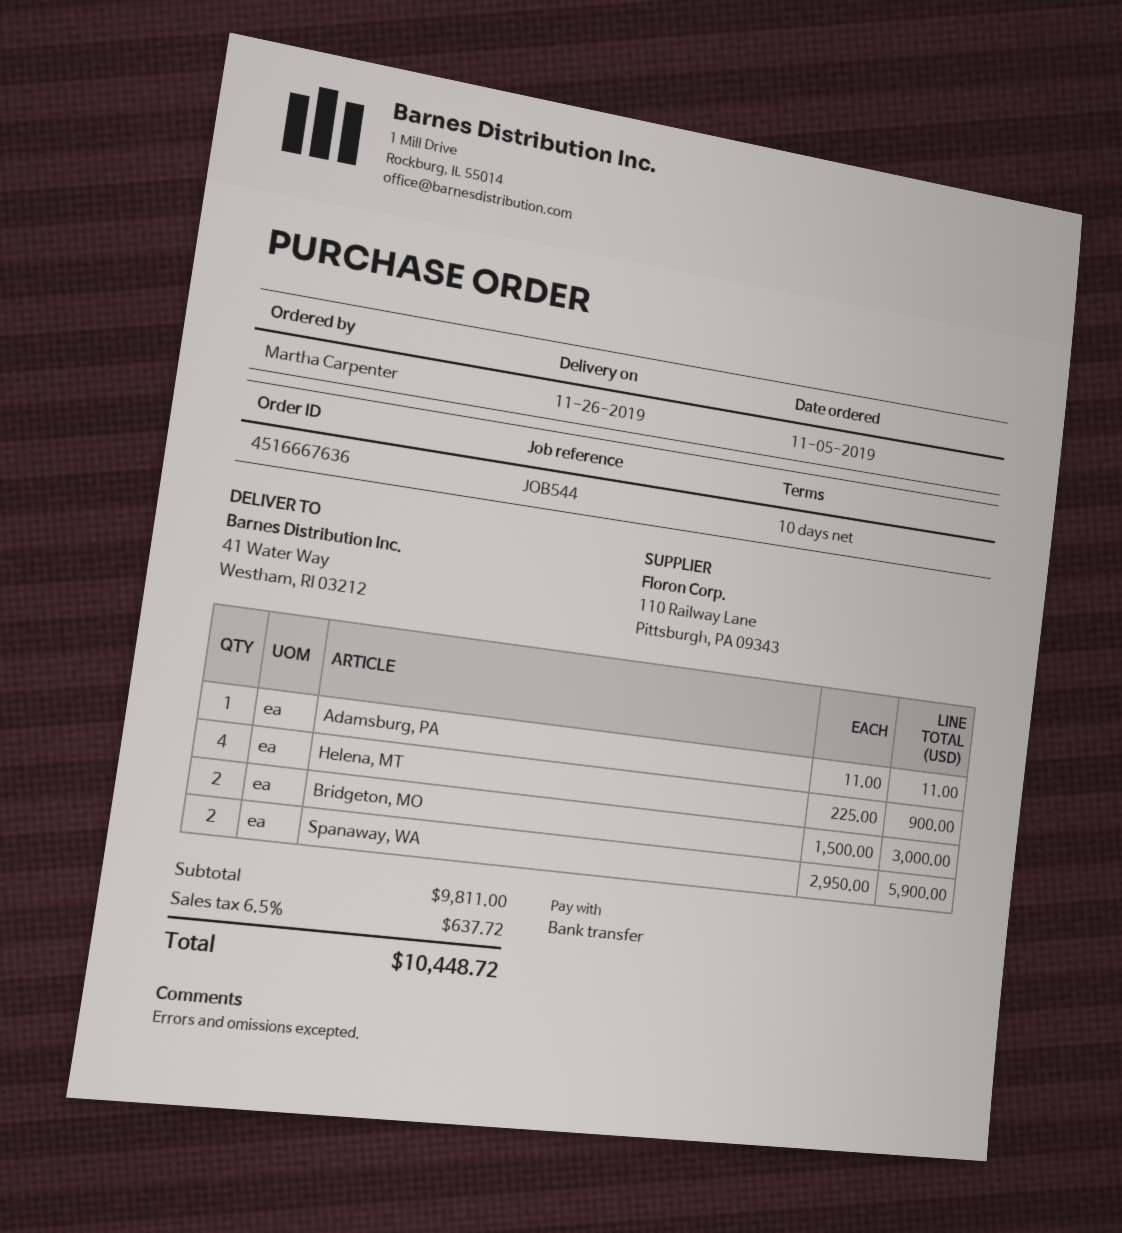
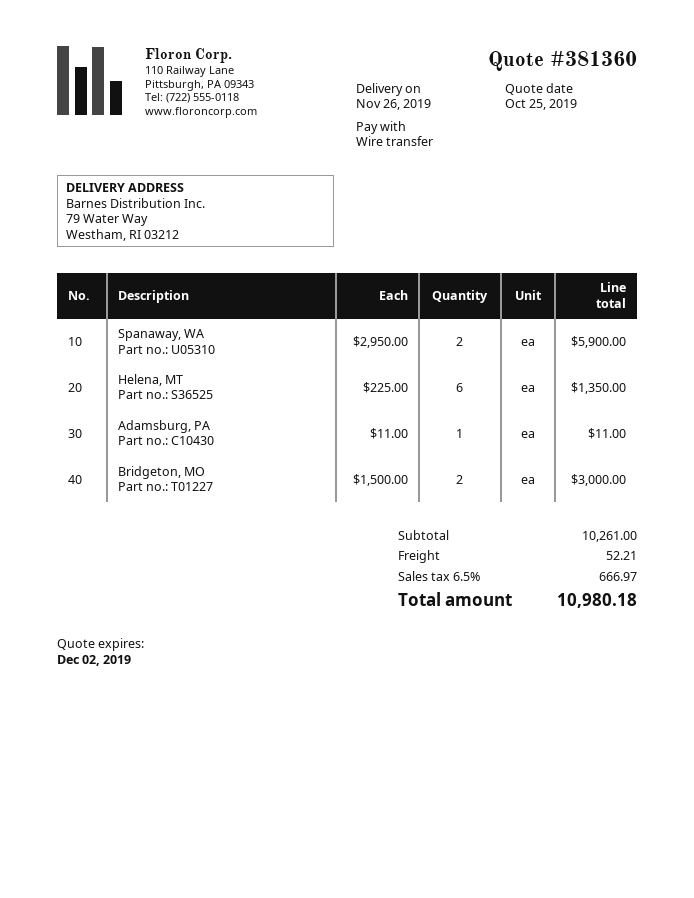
ship to: 41 Water Way, Westham, RI 03212 -> 79 Water Way, Westham, RI 03212
Helena, MT: 4 x 225.00 = 900.00 -> 6 x 225.00 = 1350.00
subtotal: 9811.00 -> 10261.00
shipping: none -> 52.21
tax: 6.5% = 637.72 -> 6.5% = 666.97
total: 10448.72 -> 10980.18

